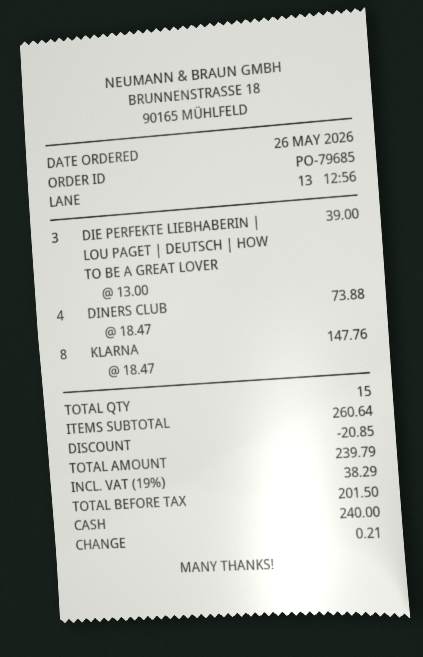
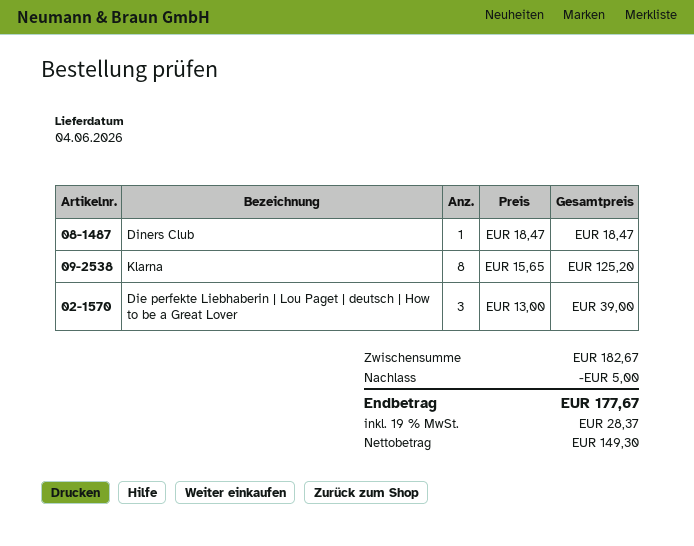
DINERS CLUB: 4 x 18.47 = 73.88 -> 1 x 18.47 = 18.47
KLARNA: 8 x 18.47 = 147.76 -> 8 x 15.65 = 125.20
subtotal: 260.64 -> 182.67
discount: 20.85 -> 5.00
net: 201.50 -> 149.30
tax: 19% = 38.29 -> 19% = 28.37
total: 239.79 -> 177.67

